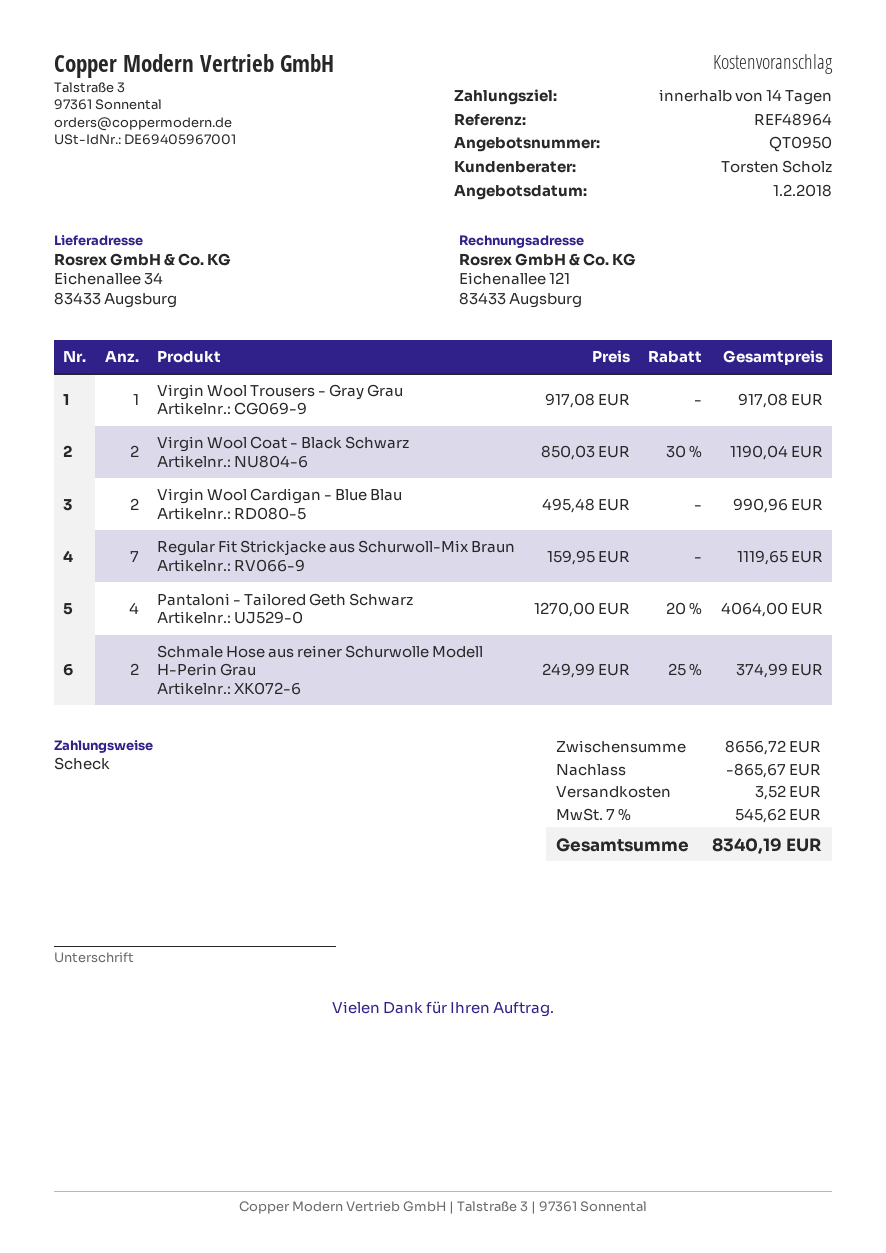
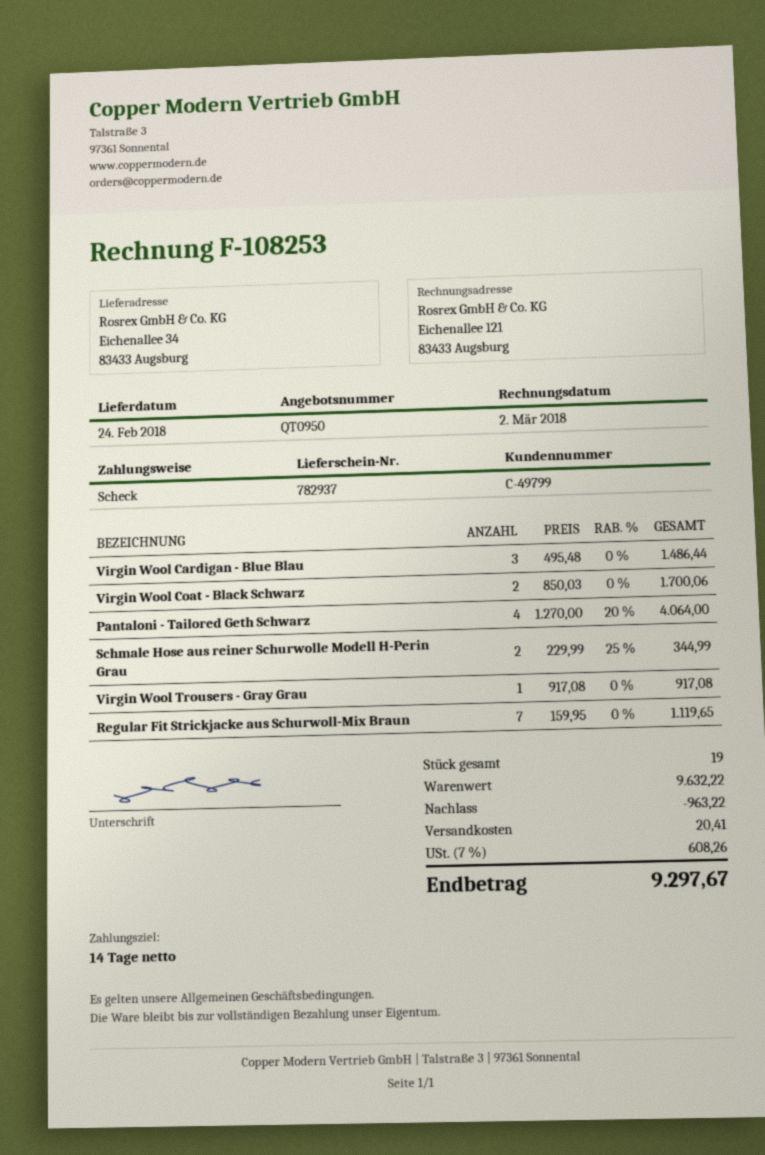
Virgin Wool Coat - Black Schwarz: 2 x 850.03 - 30% = 1190.04 -> 2 x 850.03 = 1700.06
Virgin Wool Cardigan - Blue Blau: 2 x 495.48 = 990.96 -> 3 x 495.48 = 1486.44
Schmale Hose aus reiner Schurwolle Modell H-Perin Grau: 2 x 249.99 - 25% = 374.99 -> 2 x 229.99 - 25% = 344.99
subtotal: 8656.72 -> 9632.22
discount: 865.67 -> 963.22
shipping: 3.52 -> 20.41
tax: 7% = 545.62 -> 7% = 608.26
total: 8340.19 -> 9297.67

